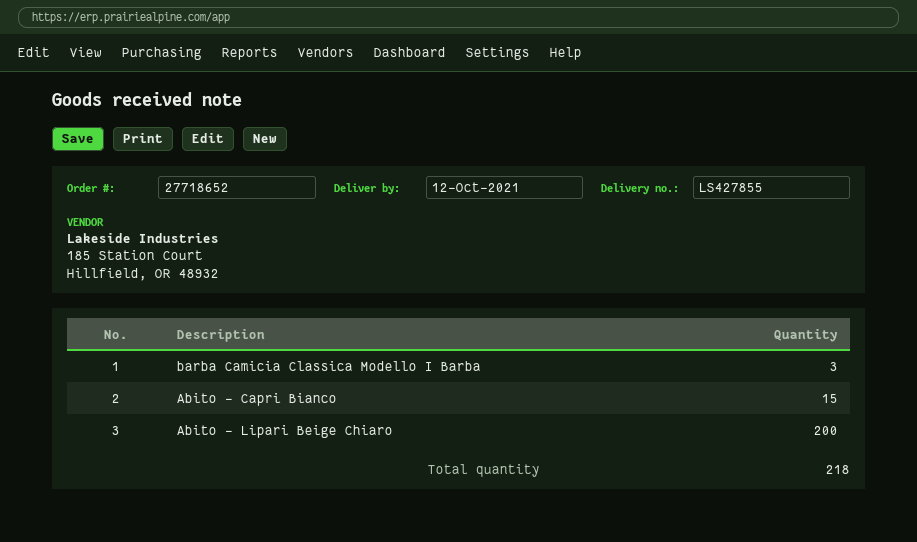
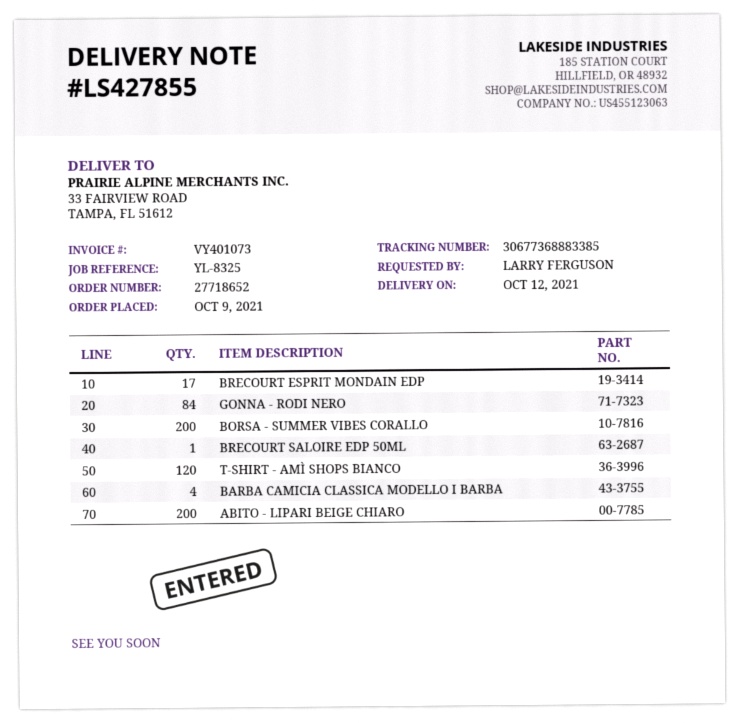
barba Camicia Classica Modello I Barba: 3 -> 4
Abito - Capri Bianco: 15 -> none
BRECOURT ESPRIT MONDAIN EDP: none -> 17
GONNA - RODI NERO: none -> 84
BORSA - SUMMER VIBES CORALLO: none -> 200
BRECOURT SALOIRE EDP 50ML: none -> 1
T-SHIRT - AMÌ SHOPS BIANCO: none -> 120

